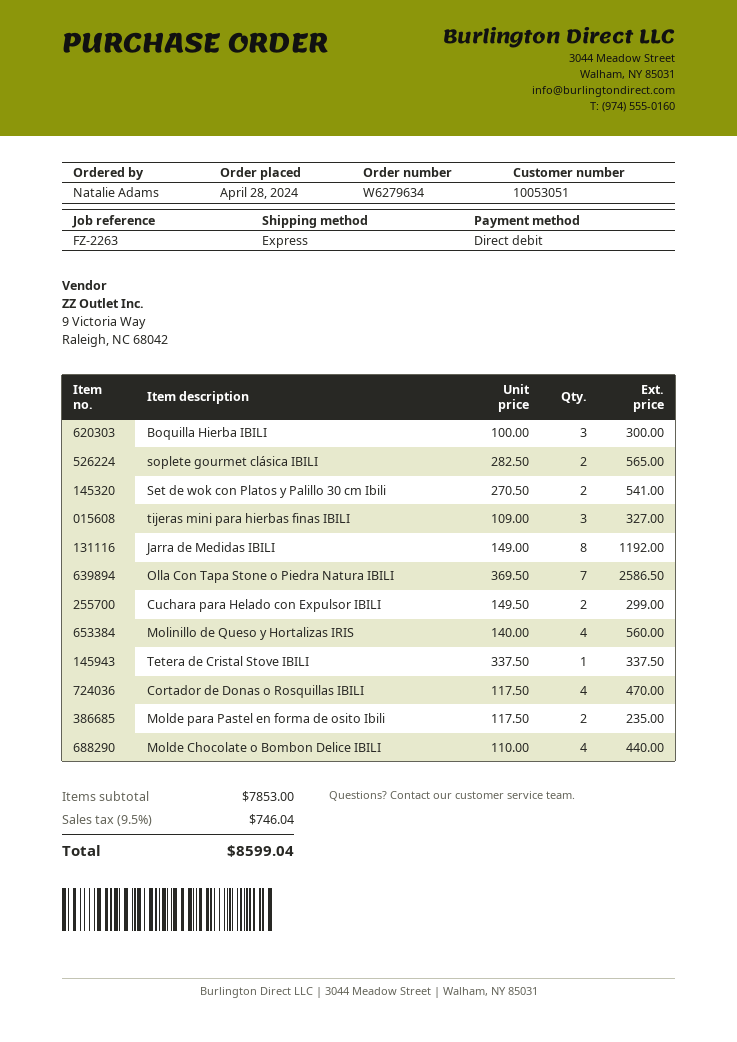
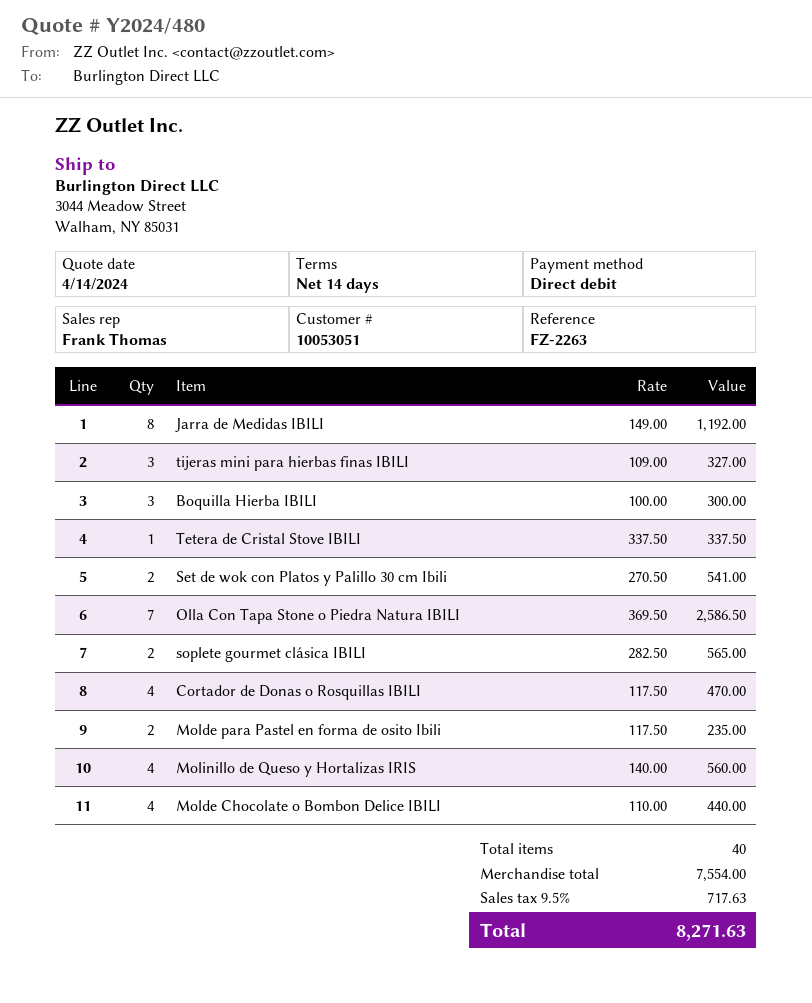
Cuchara para Helado con Expulsor IBILI: 2 x 149.50 = 299.00 -> none
subtotal: 7853.00 -> 7554.00
tax: 9.5% = 746.04 -> 9.5% = 717.63
total: 8599.04 -> 8271.63

